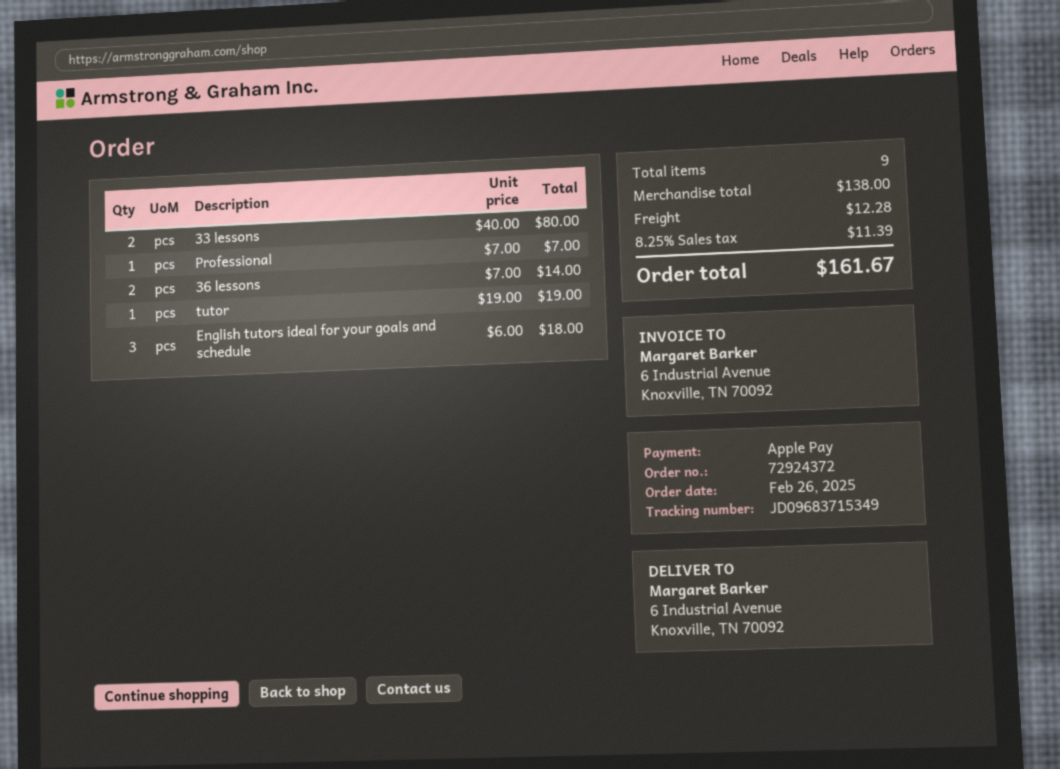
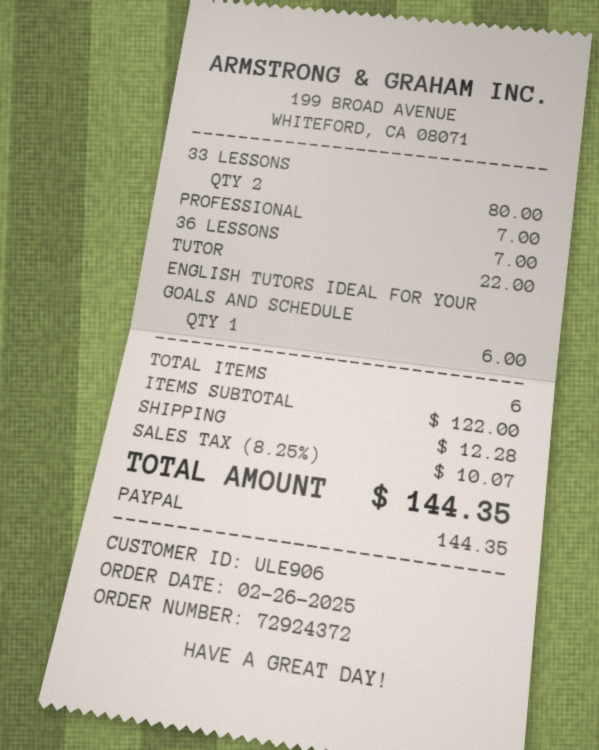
payment method: Apple Pay -> PayPal
36 lessons: 2 for 14.00 -> 1 for 7.00
tutor: 1 for 19.00 -> 1 for 22.00
English tutors ideal for your goals and schedule: 3 for 18.00 -> 1 for 6.00
total quantity: 9 -> 6
subtotal: 138.00 -> 122.00
tax: 8.25% = 11.39 -> 8.25% = 10.07
total: 161.67 -> 144.35

